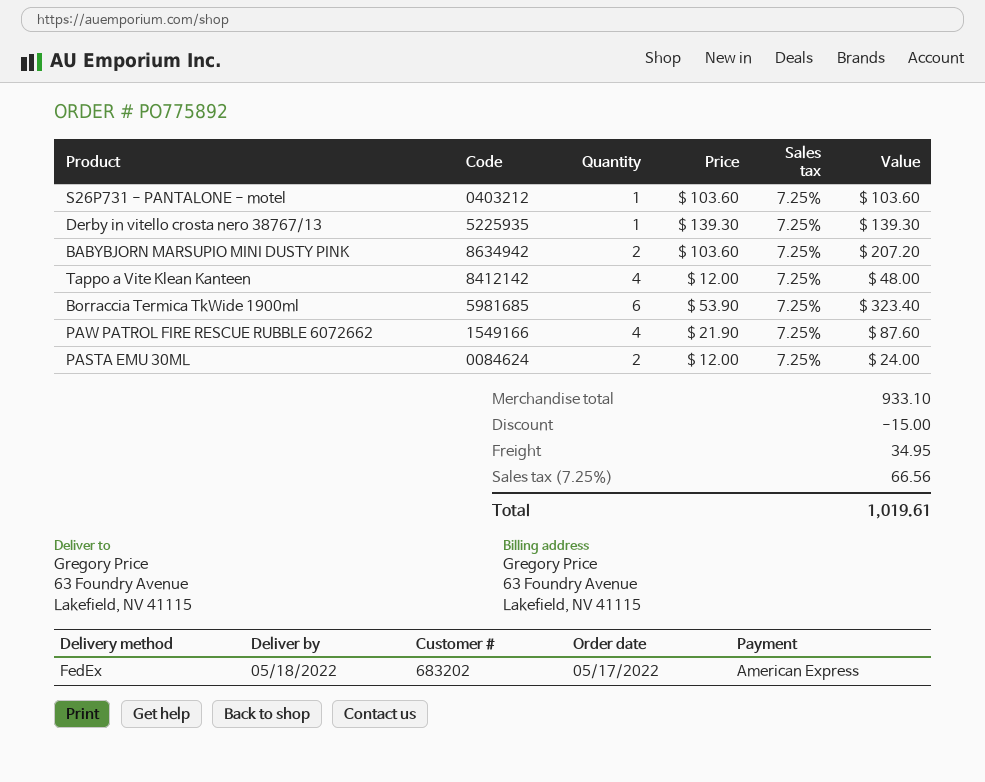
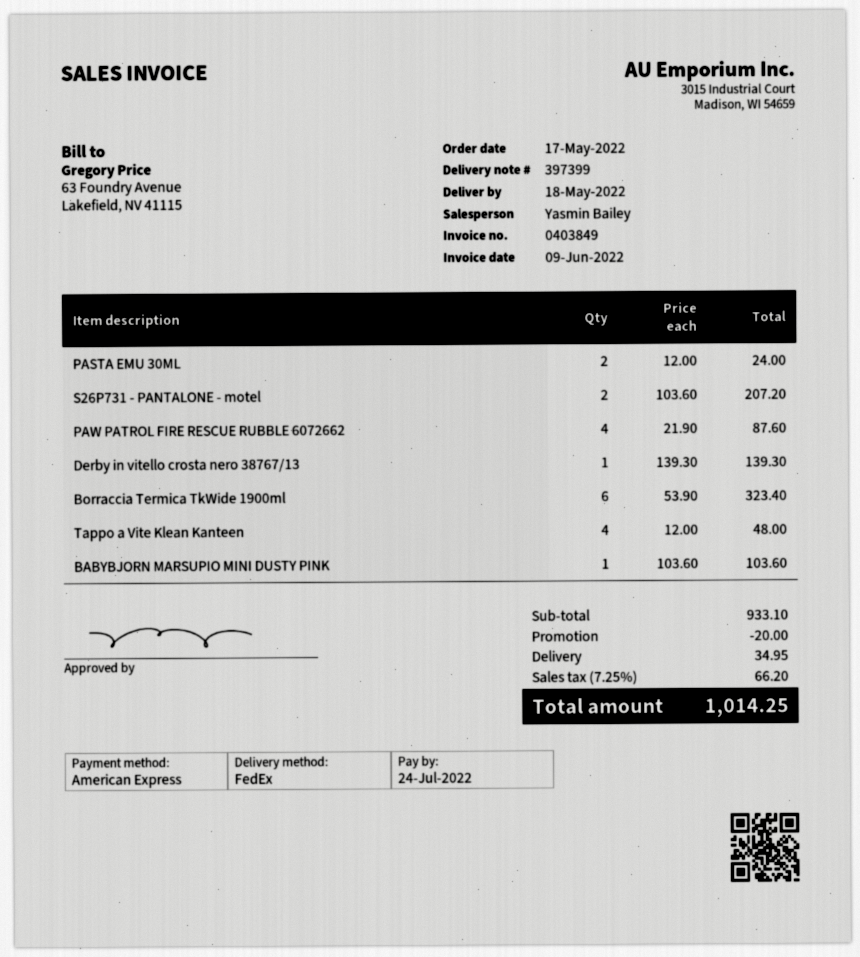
S26P731 - PANTALONE - motel: 1 x 103.60 = 103.60 -> 2 x 103.60 = 207.20
BABYBJORN MARSUPIO MINI DUSTY PINK: 2 x 103.60 = 207.20 -> 1 x 103.60 = 103.60
discount: 15.00 -> 20.00
tax: 7.25% = 66.56 -> 7.25% = 66.20
total: 1019.61 -> 1014.25

